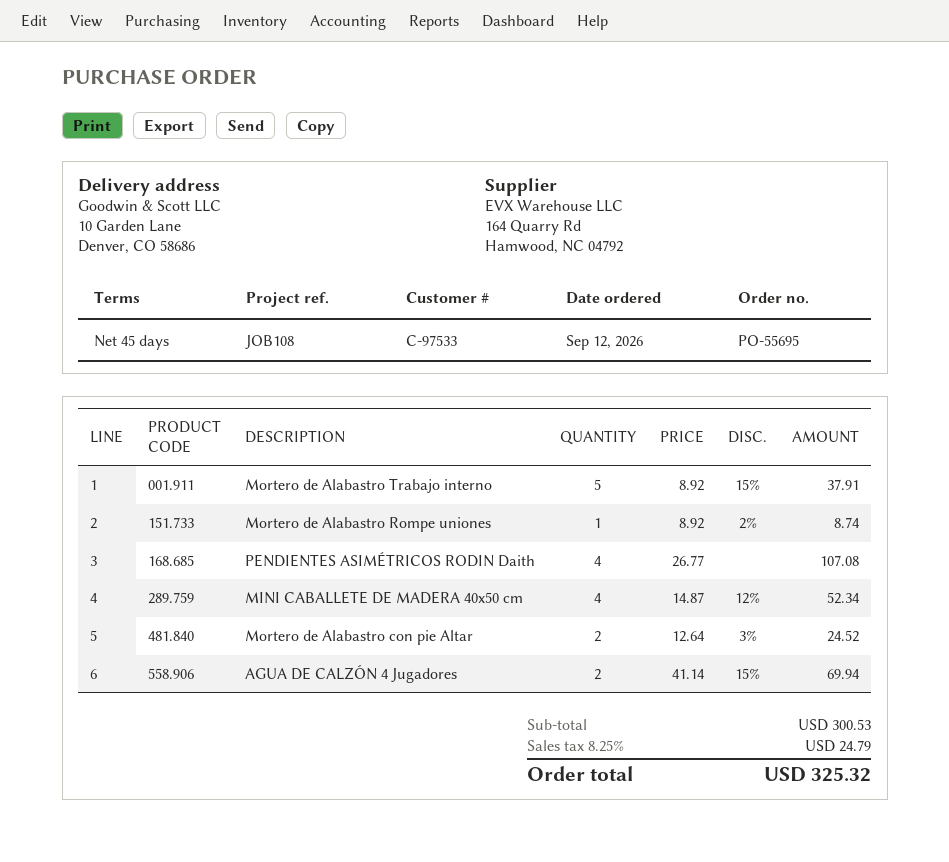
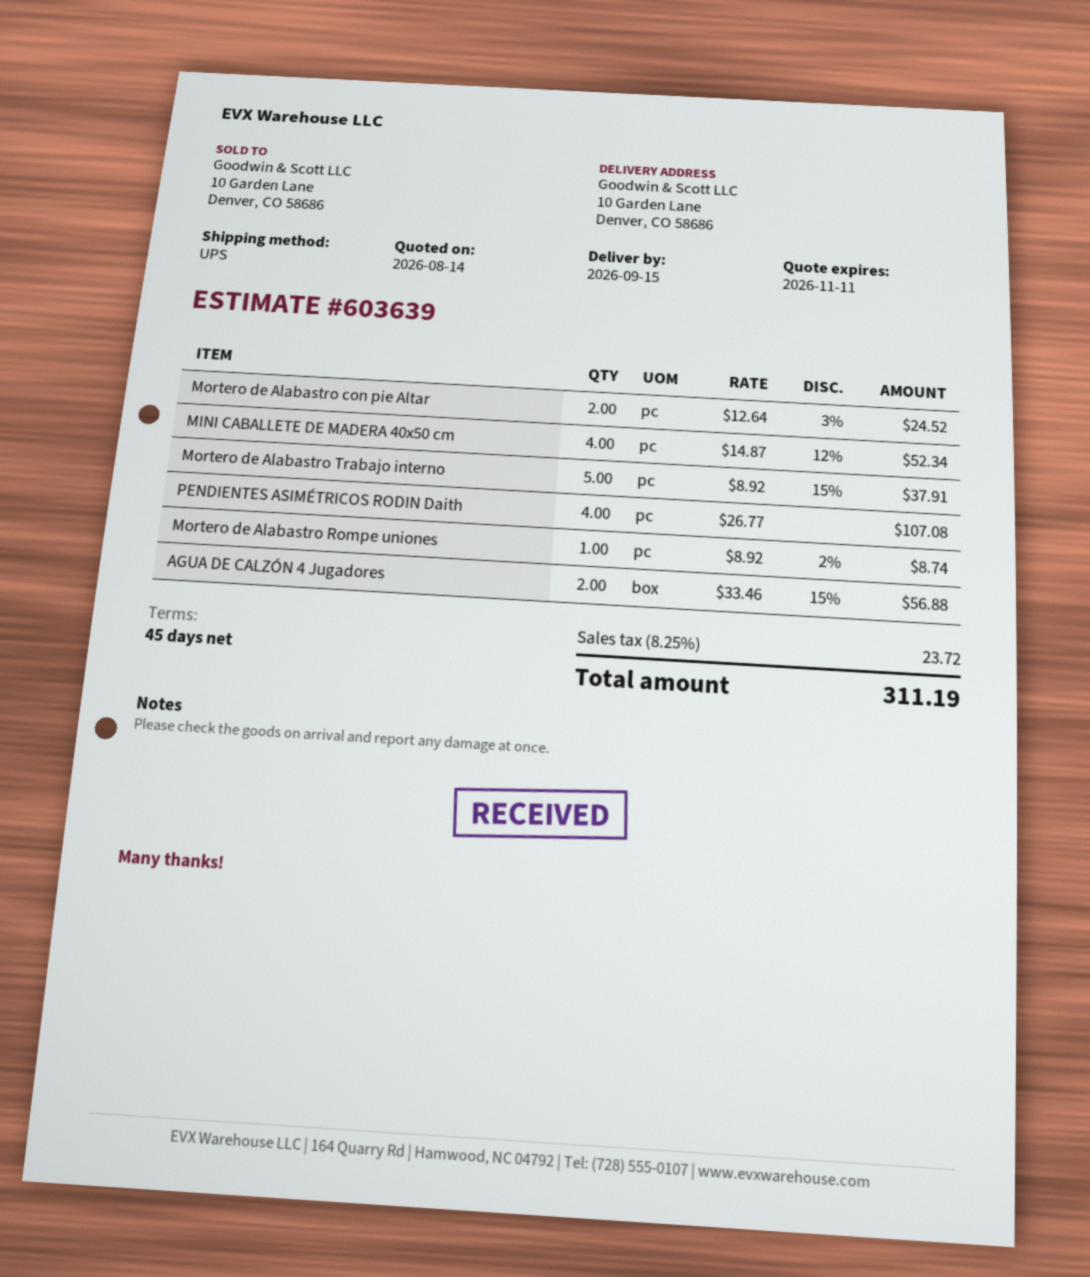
AGUA DE CALZÓN 4 Jugadores: 2 x 41.14 - 15% = 69.94 -> 2 x 33.46 - 15% = 56.88
tax: 8.25% = 24.79 -> 8.25% = 23.72
total: 325.32 -> 311.19

